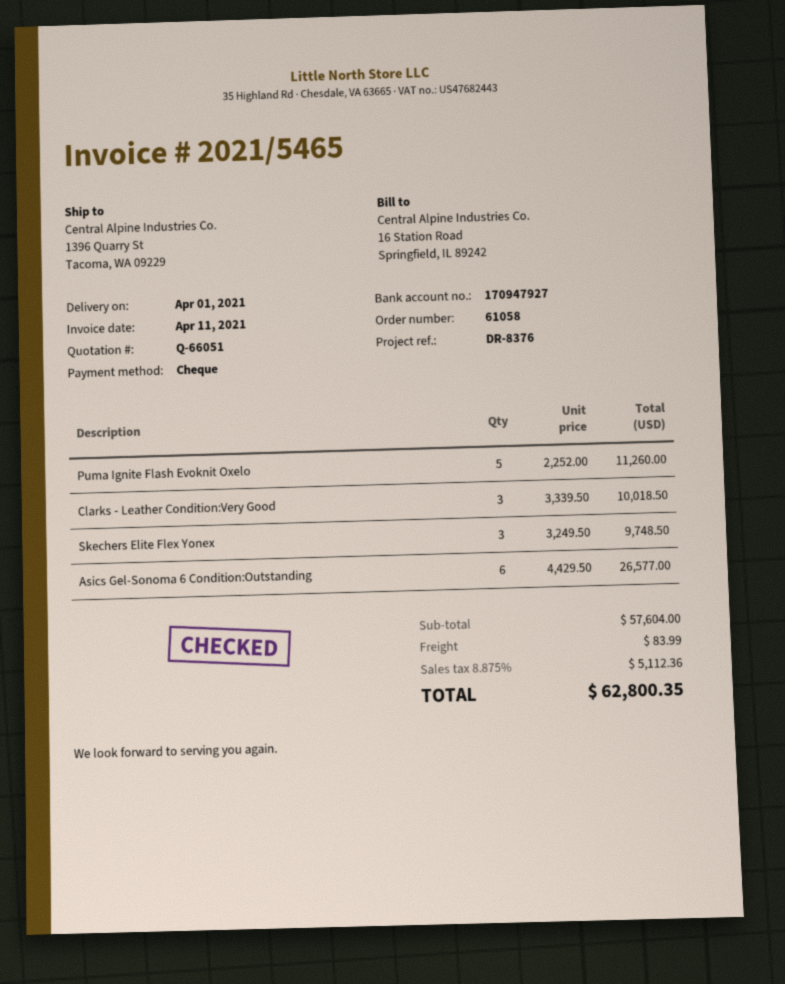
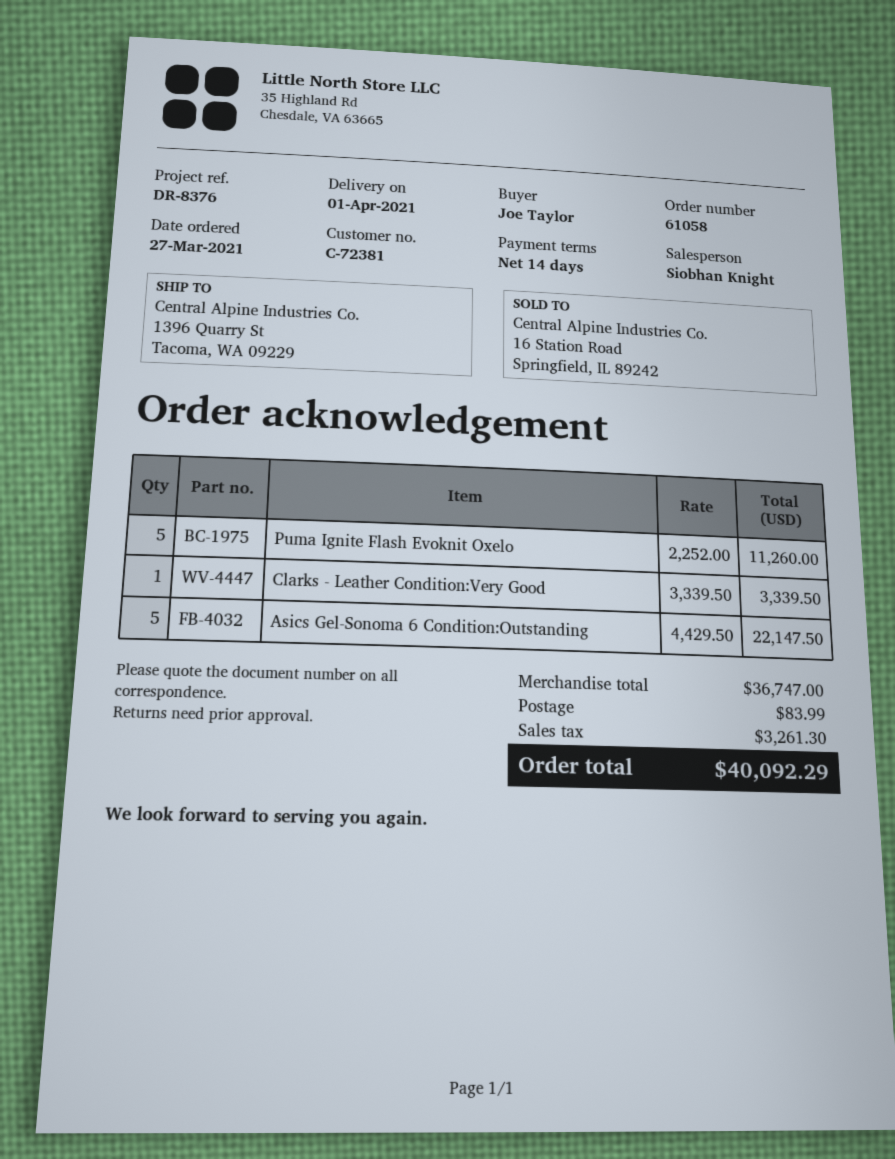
Clarks - Leather Condition:Very Good: 3 x 3339.50 = 10018.50 -> 1 x 3339.50 = 3339.50
Skechers Elite Flex Yonex: 3 x 3249.50 = 9748.50 -> none
Asics Gel-Sonoma 6 Condition:Outstanding: 6 x 4429.50 = 26577.00 -> 5 x 4429.50 = 22147.50
subtotal: 57604.00 -> 36747.00
tax: 5112.36 -> 3261.30
total: 62800.35 -> 40092.29

